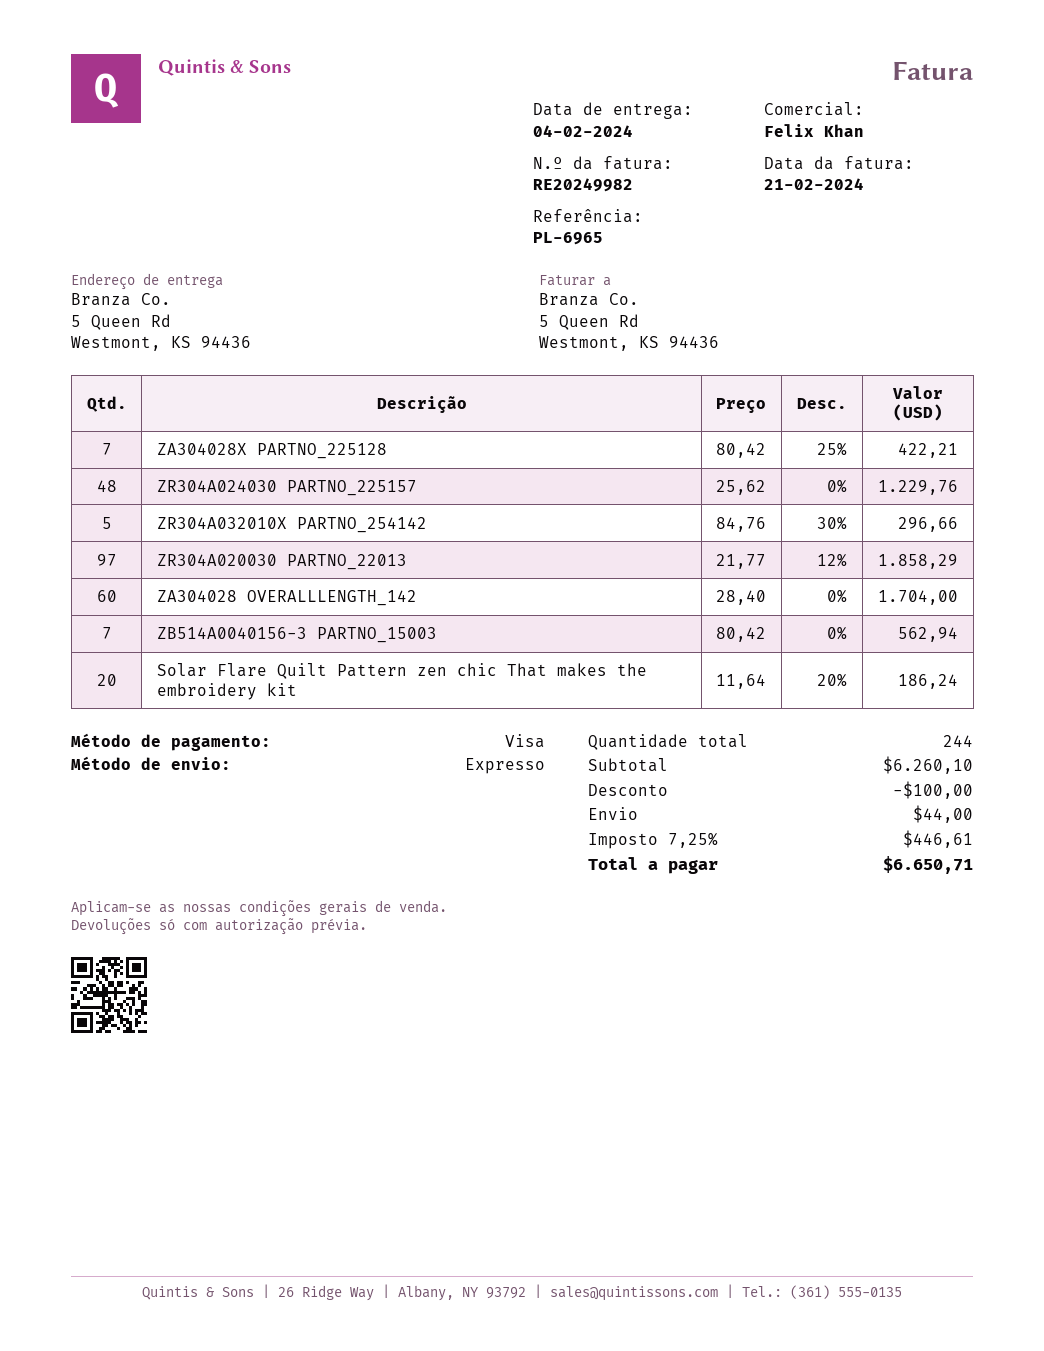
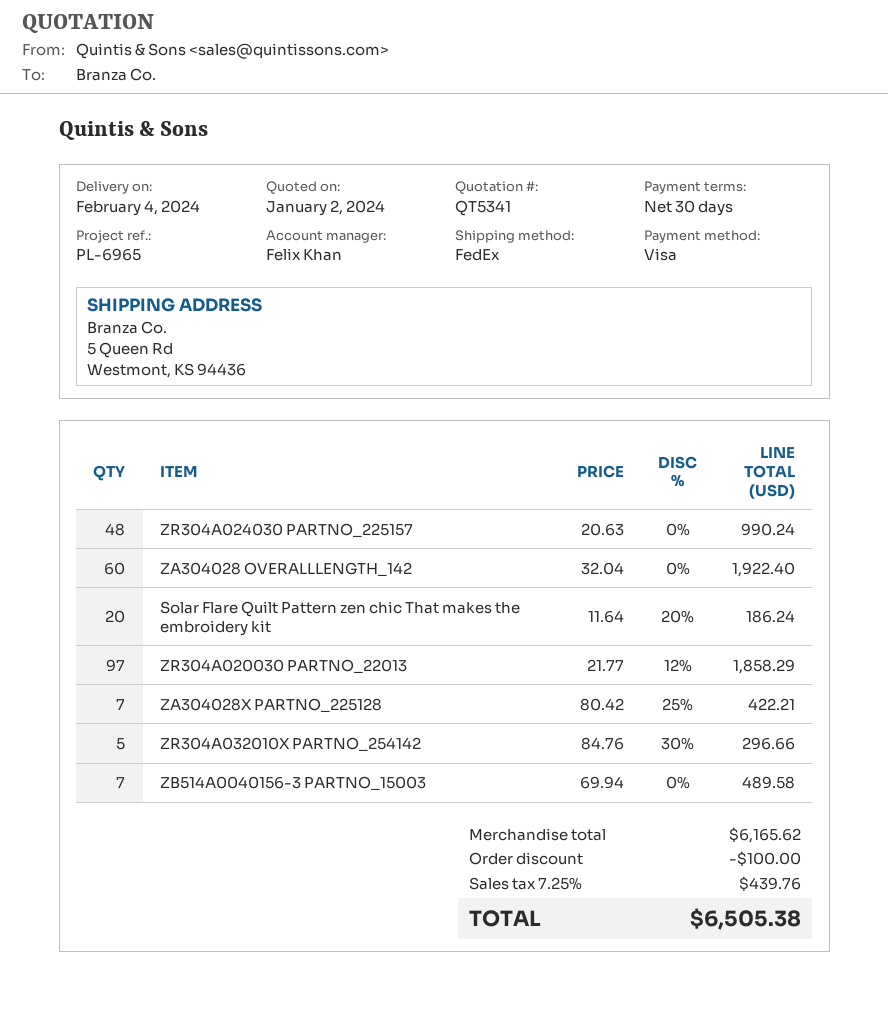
shipping method: express -> FedEx
ZR304A024030 PARTNO_225157: 48 x 25.62 = 1229.76 -> 48 x 20.63 = 990.24
ZA304028 OVERALLLENGTH_142: 60 x 28.40 = 1704.00 -> 60 x 32.04 = 1922.40
ZB514A0040156-3 PARTNO_15003: 7 x 80.42 = 562.94 -> 7 x 69.94 = 489.58
subtotal: 6260.10 -> 6165.62
shipping: 44.00 -> none
tax: 7.25% = 446.61 -> 7.25% = 439.76
total: 6650.71 -> 6505.38

